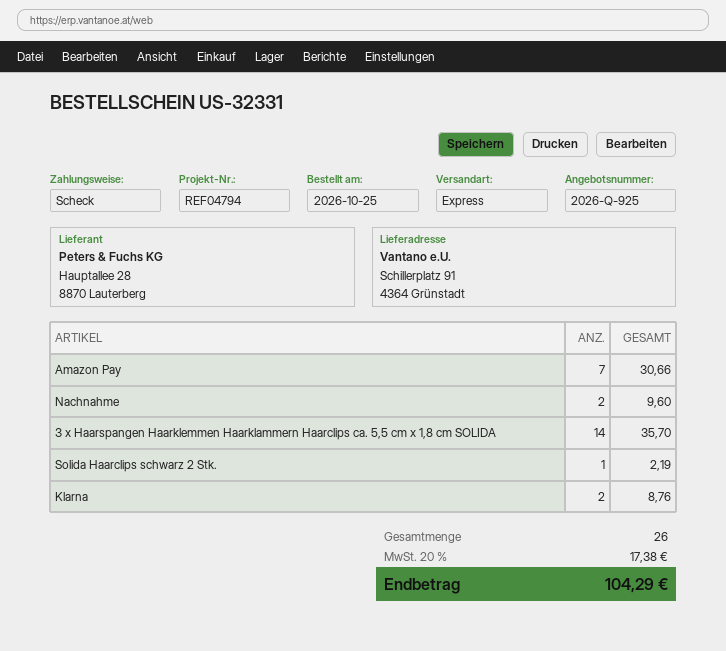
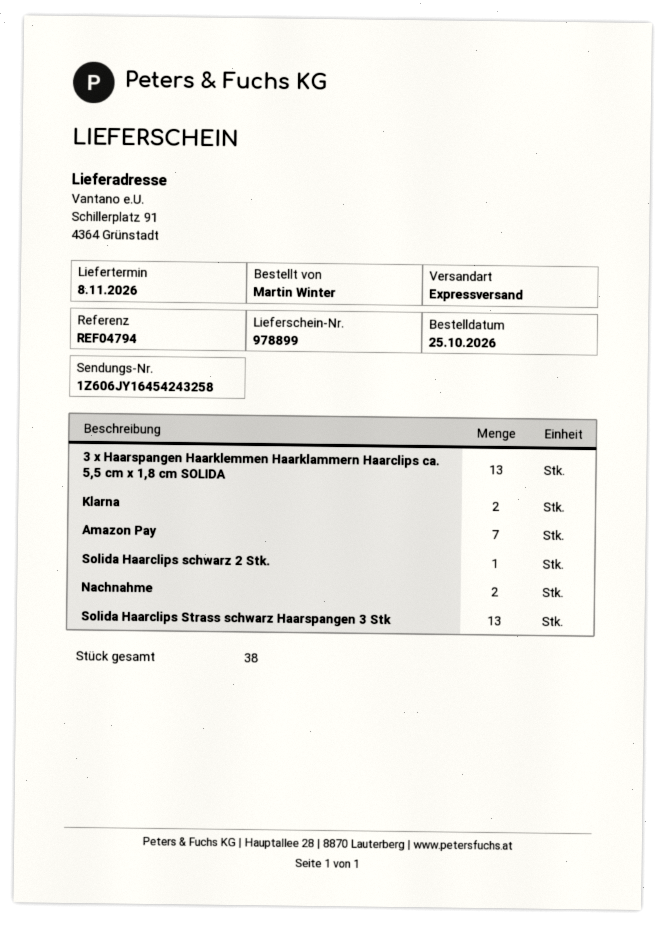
3 x Haarspangen Haarklemmen Haarklammern Haarclips ca. 5,5 cm x 1,8 cm SOLIDA: 14 -> 13
Solida Haarclips Strass schwarz Haarspangen 3 Stk: none -> 13
total quantity: 26 -> 38

